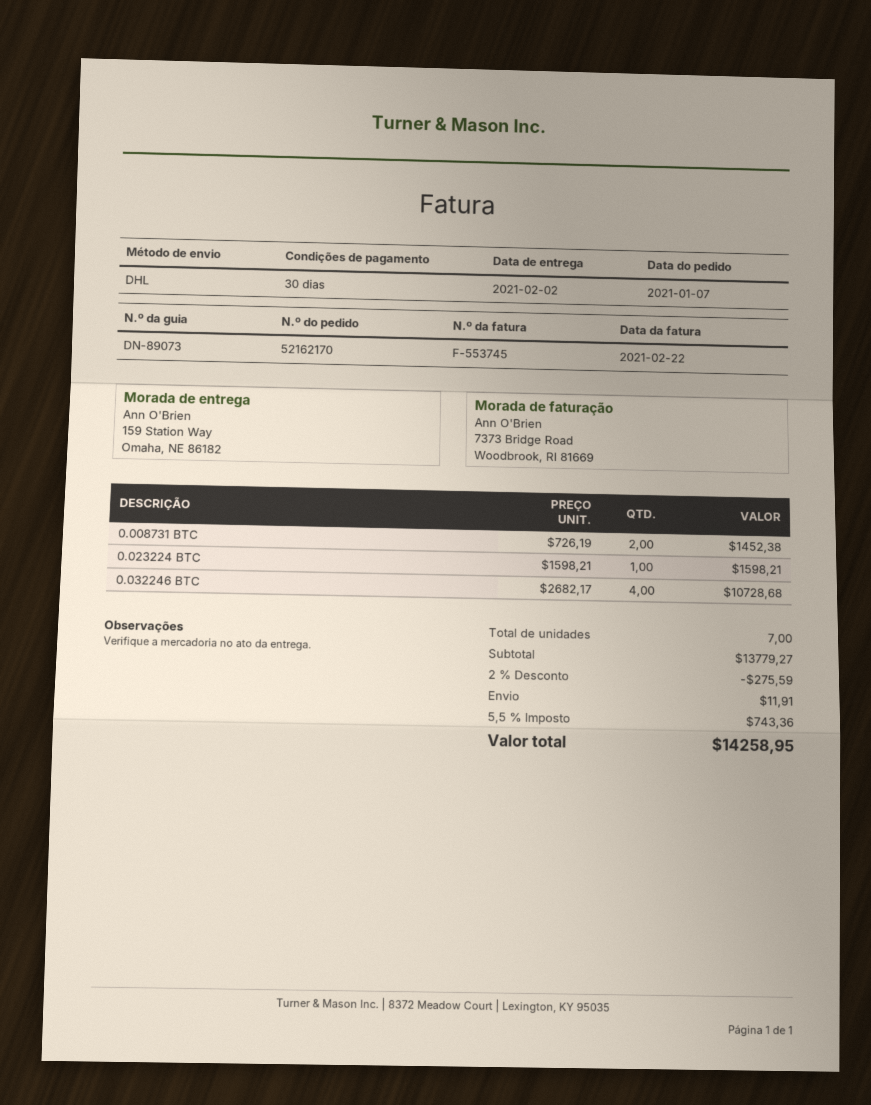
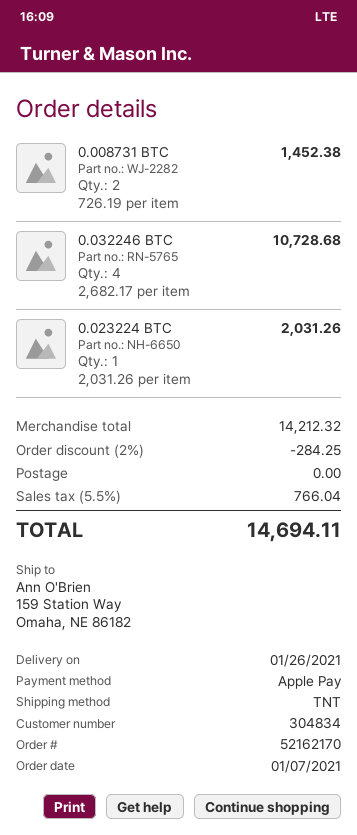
delivery date: 2021-02-02 -> 2021-01-26
shipping method: DHL -> TNT
0.023224 BTC: 1 x 1598.21 = 1598.21 -> 1 x 2031.26 = 2031.26
subtotal: 13779.27 -> 14212.32
discount: 2% = 275.59 -> 2% = 284.25
shipping: 11.91 -> 0.00
tax: 5.5% = 743.36 -> 5.5% = 766.04
total: 14258.95 -> 14694.11

